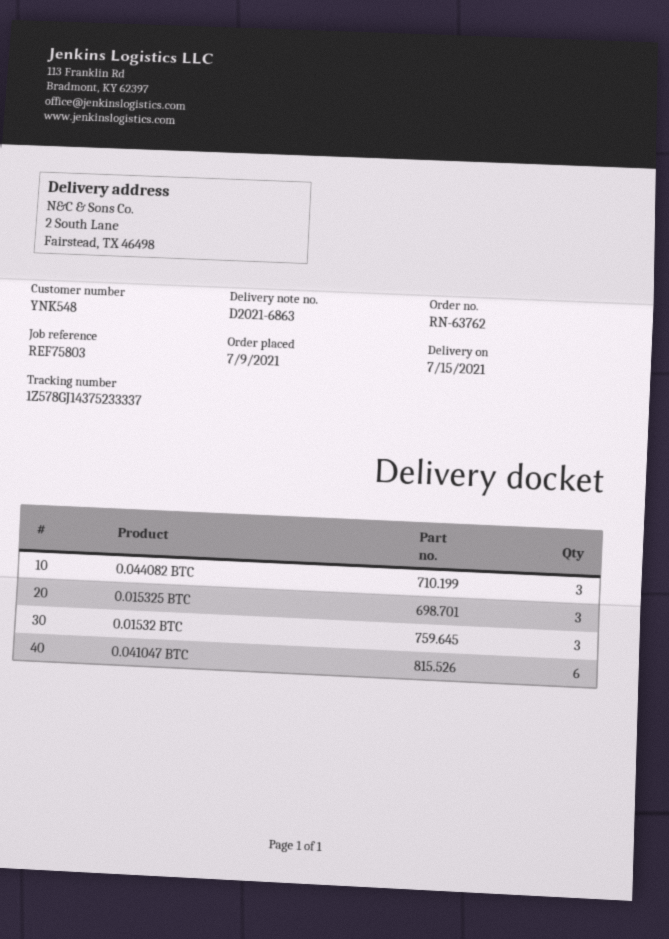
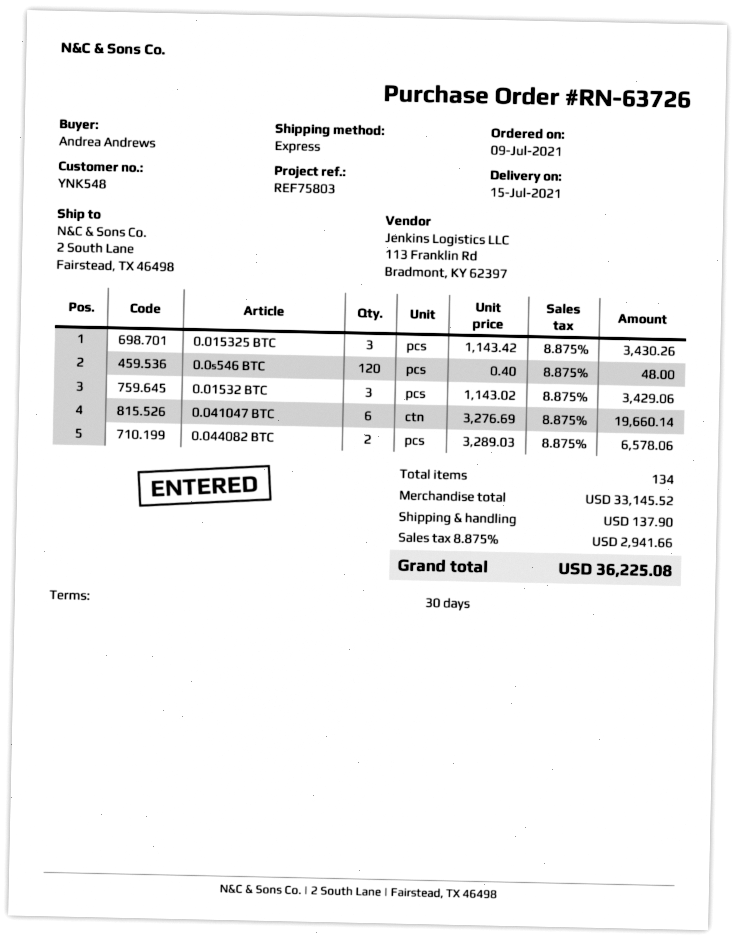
order number: RN-63762 -> RN-63726
0.044082 BTC: 3 -> 2
0.0₅546 BTC: none -> 120

